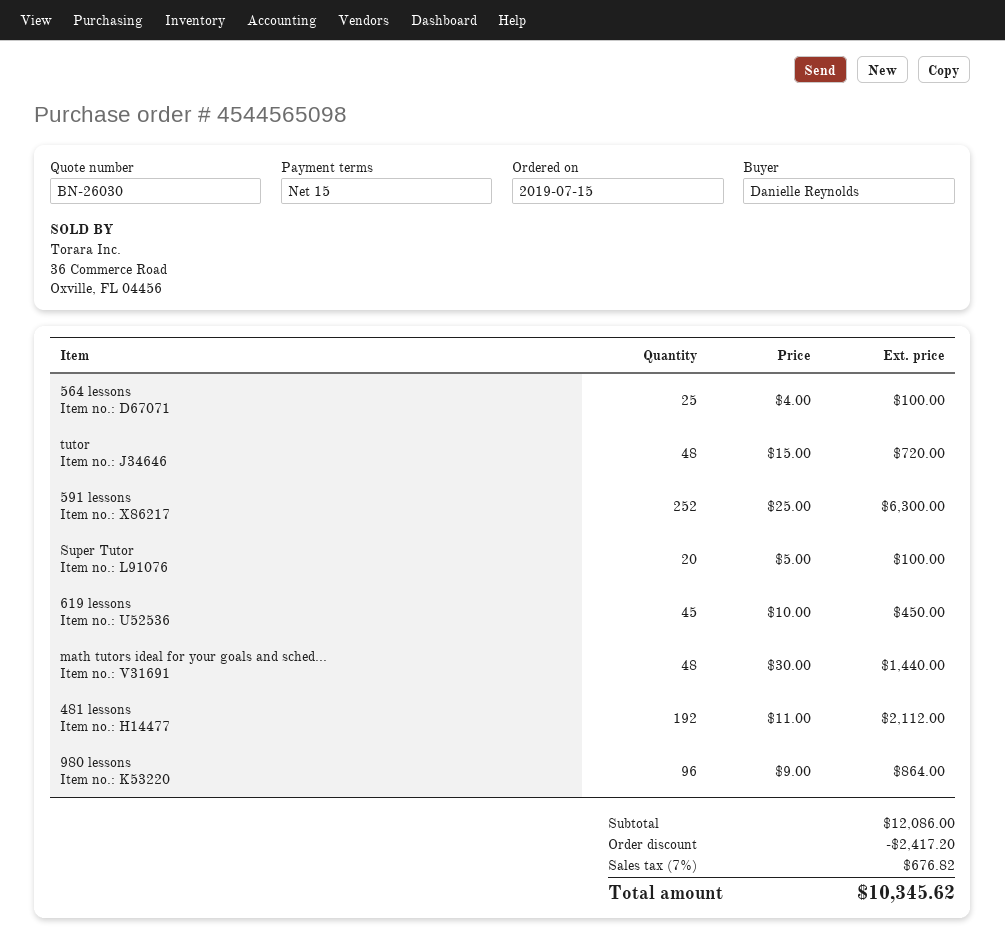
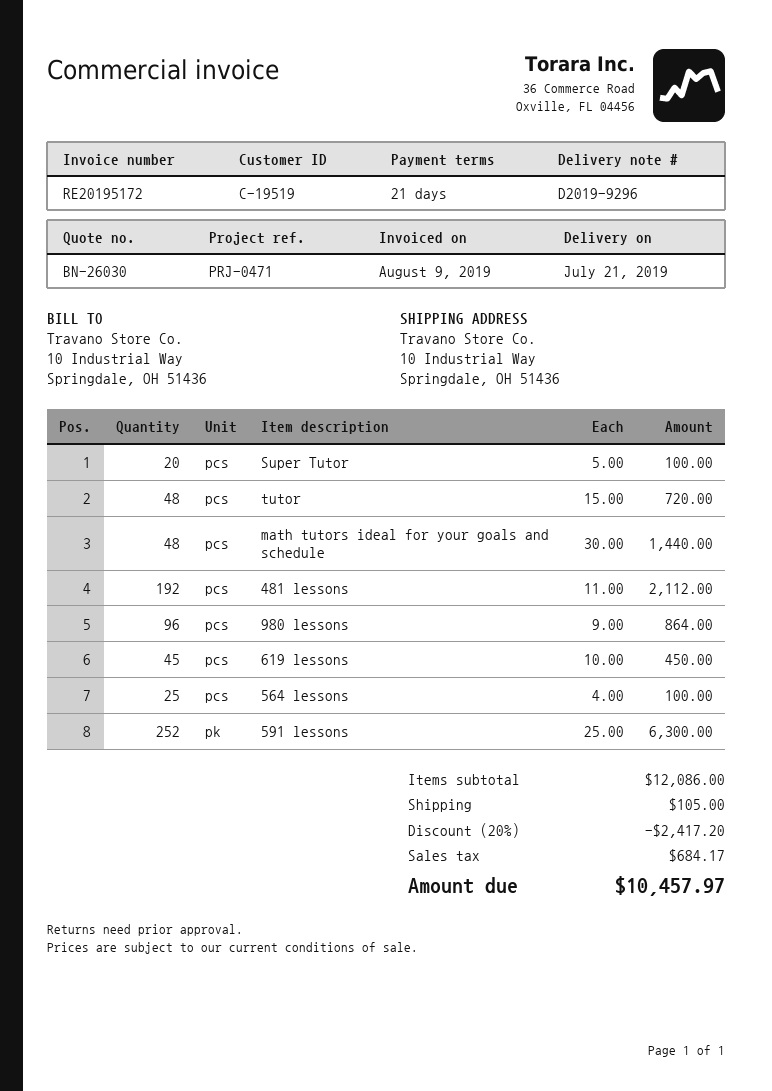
payment terms: 15 days -> 21 days
shipping: none -> 105.00
tax: 676.82 -> 684.17
total: 10345.62 -> 10457.97

